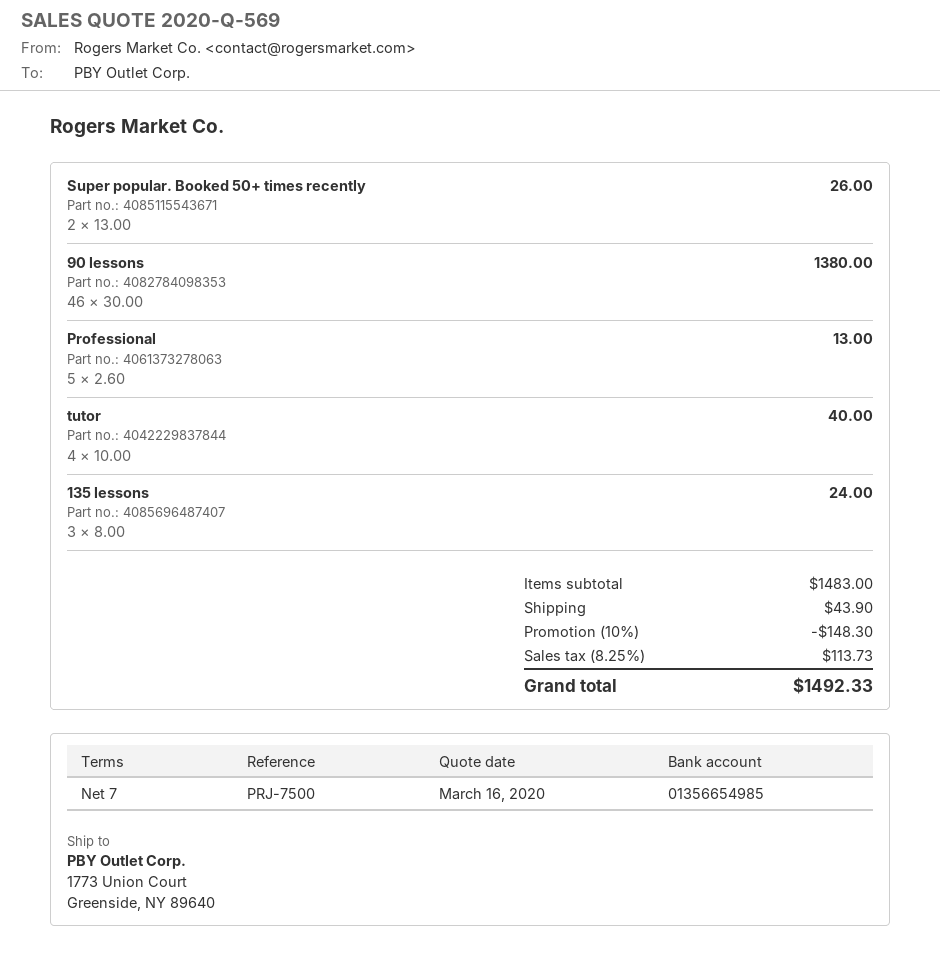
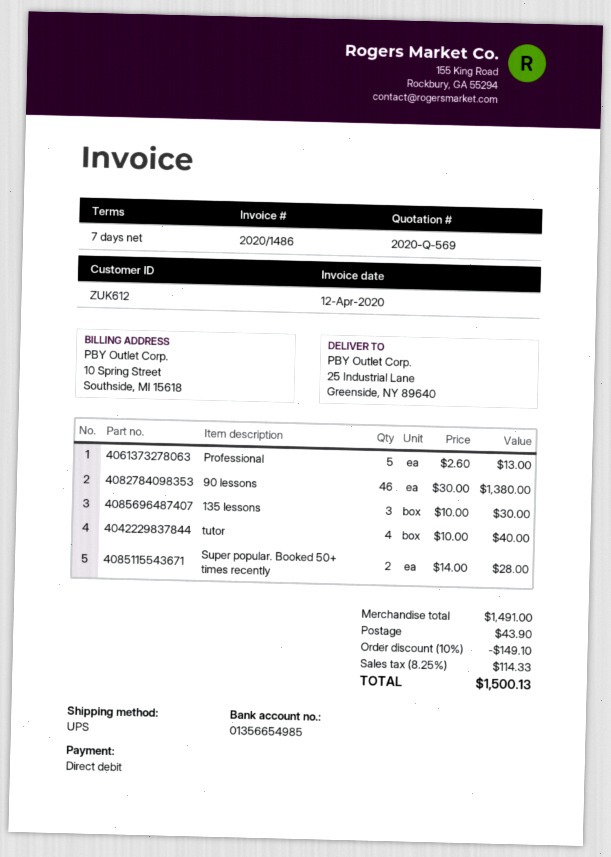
ship to: 1773 Union Court, Greenside, NY 89640 -> 25 Industrial Lane, Greenside, NY 89640
Super popular. Booked 50+ times recently: 2 x 13.00 = 26.00 -> 2 x 14.00 = 28.00
135 lessons: 3 x 8.00 = 24.00 -> 3 x 10.00 = 30.00
subtotal: 1483.00 -> 1491.00
discount: 10% = 148.30 -> 10% = 149.10
tax: 8.25% = 113.73 -> 8.25% = 114.33
total: 1492.33 -> 1500.13

